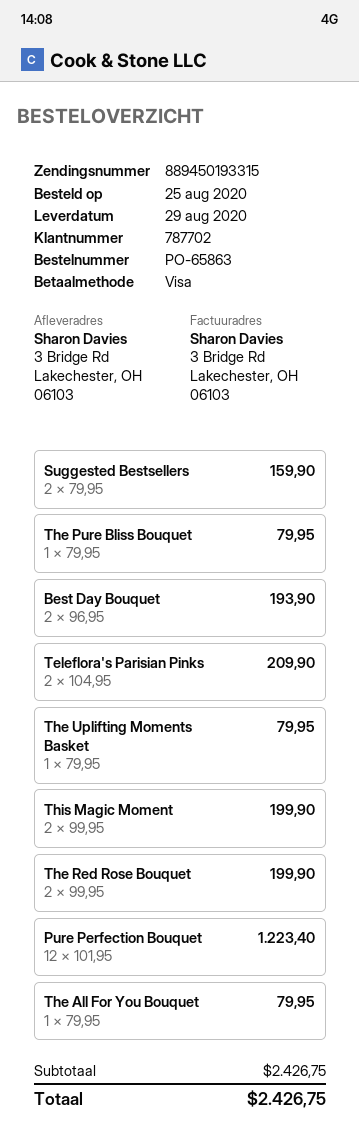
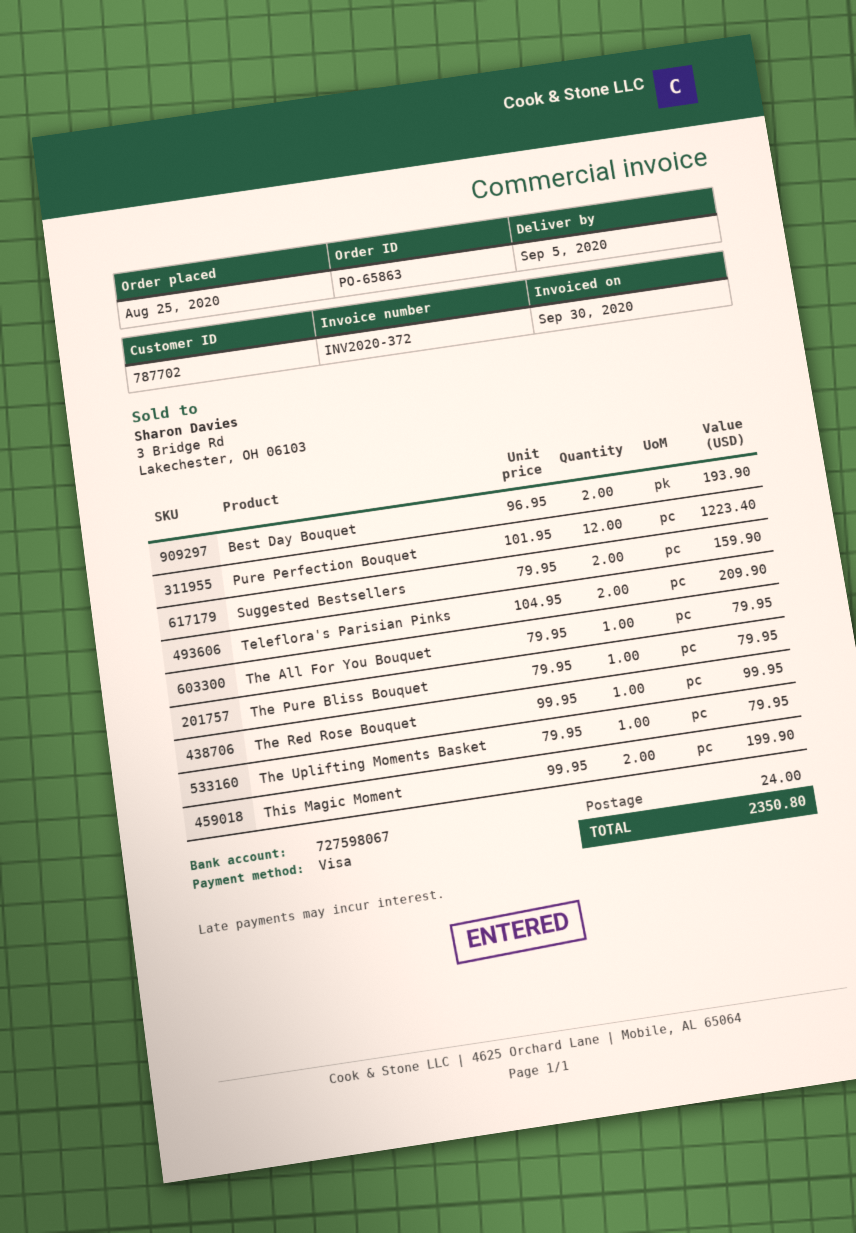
delivery date: 2020-08-29 -> 2020-09-05
The Red Rose Bouquet: 2 x 99.95 = 199.90 -> 1 x 99.95 = 99.95
shipping: none -> 24.00
total: 2426.75 -> 2350.80

